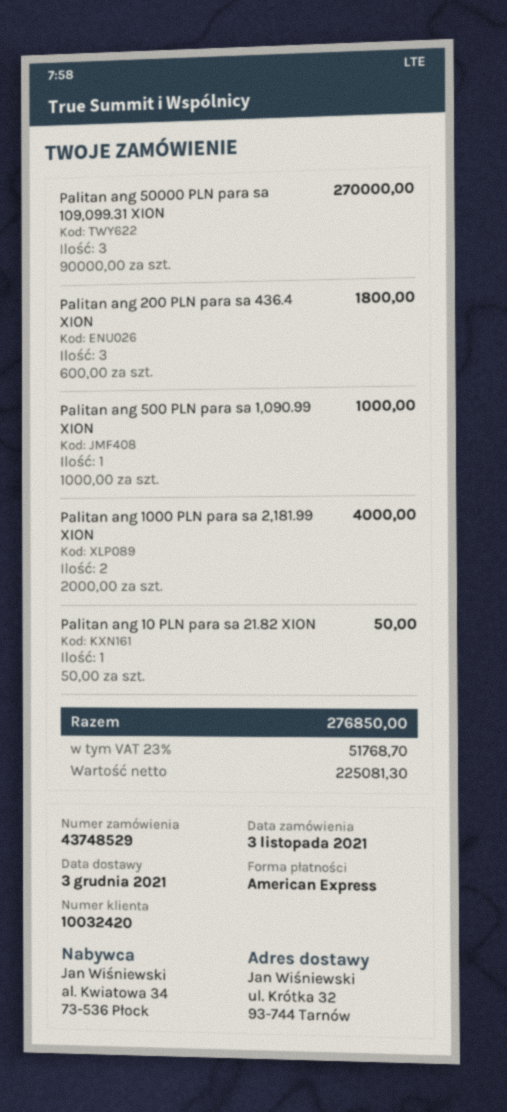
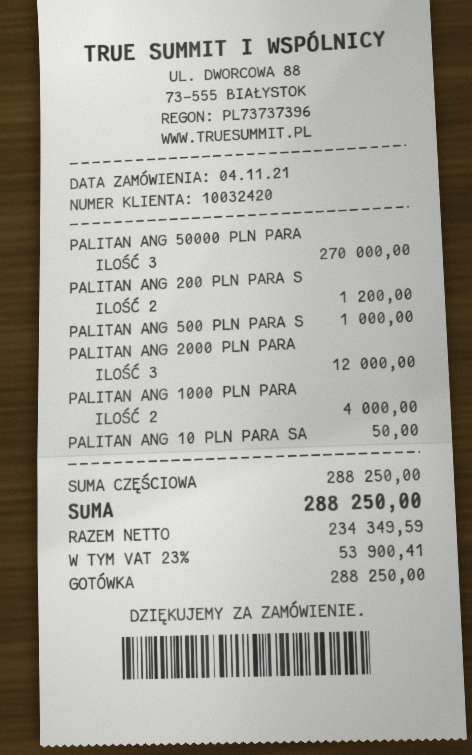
order date: 2021-11-03 -> 2021-11-04
payment method: American Express -> cash
Palitan ang 200 PLN para sa 436.4 XION: 3 for 1800.00 -> 2 for 1200.00
PALITAN ANG 2000 PLN PARA: none -> 3 for 12000.00
net: 225081.30 -> 234349.59
tax: 23% = 51768.70 -> 23% = 53900.41
total: 276850.00 -> 288250.00

